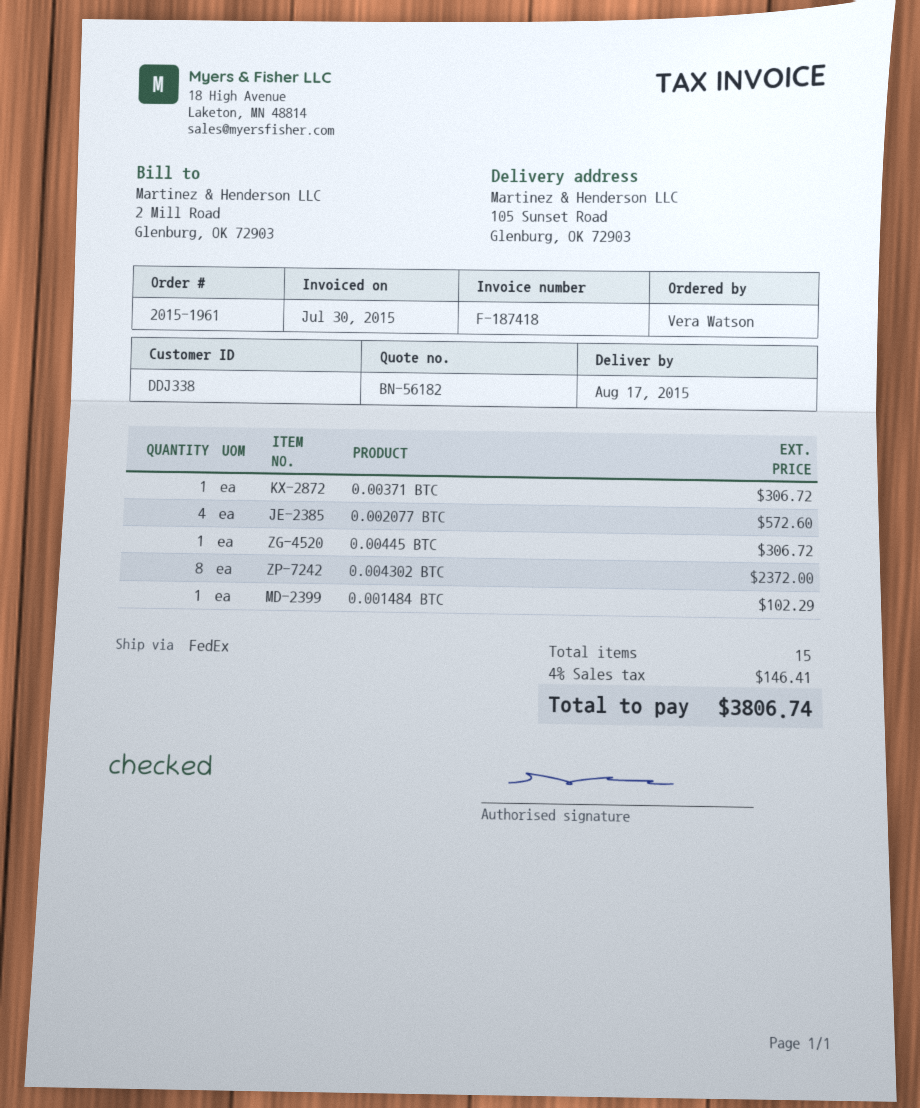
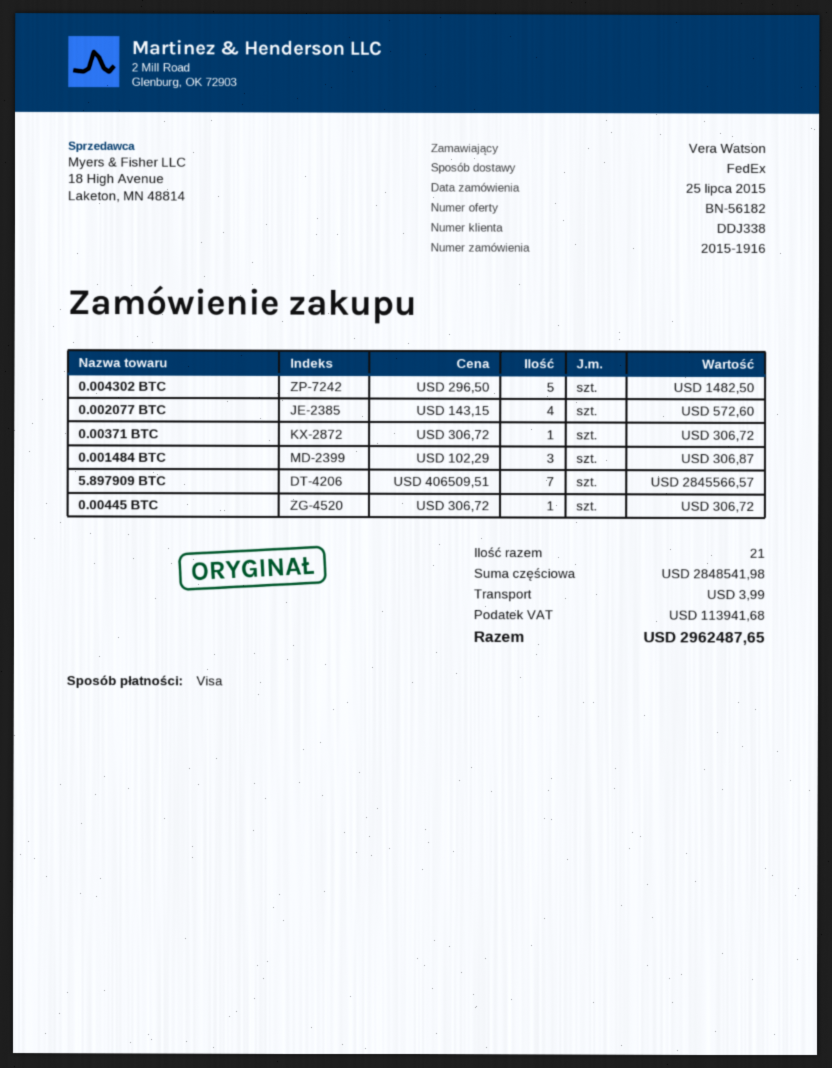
order number: 2015-1961 -> 2015-1916
0.004302 BTC: 8 for 2372.00 -> 5 for 1482.50
0.001484 BTC: 1 for 102.29 -> 3 for 306.87
5.897909 BTC: none -> 7 for 2845566.57
total quantity: 15 -> 21
shipping: none -> 3.99
tax: 146.41 -> 113941.68
total: 3806.74 -> 2962487.65

